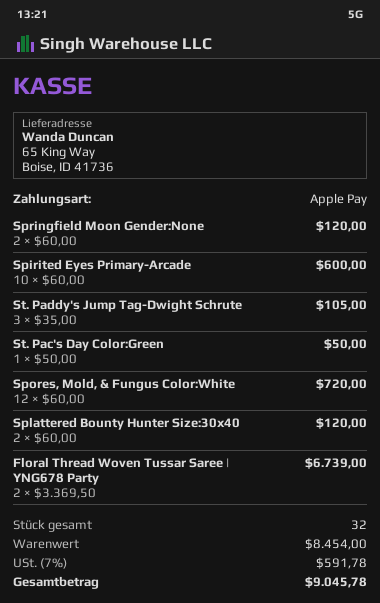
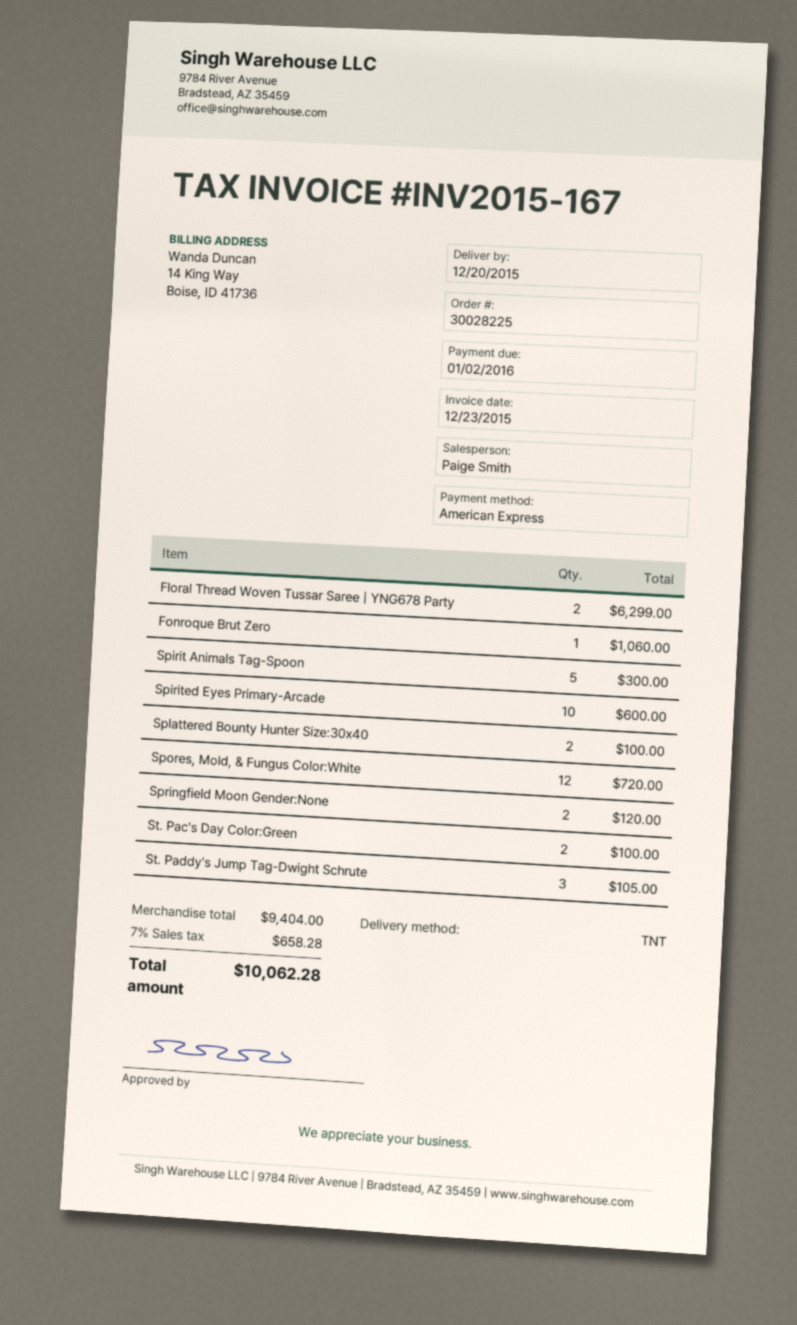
payment method: Apple Pay -> American Express
St. Pac's Day Color:Green: 1 for 50.00 -> 2 for 100.00
Splattered Bounty Hunter Size:30x40: 2 for 120.00 -> 2 for 100.00
Floral Thread Woven Tussar Saree | YNG678 Party: 2 for 6739.00 -> 2 for 6299.00
Fonroque Brut Zero: none -> 1 for 1060.00
Spirit Animals Tag-Spoon: none -> 5 for 300.00
subtotal: 8454.00 -> 9404.00
tax: 7% = 591.78 -> 7% = 658.28
total: 9045.78 -> 10062.28

